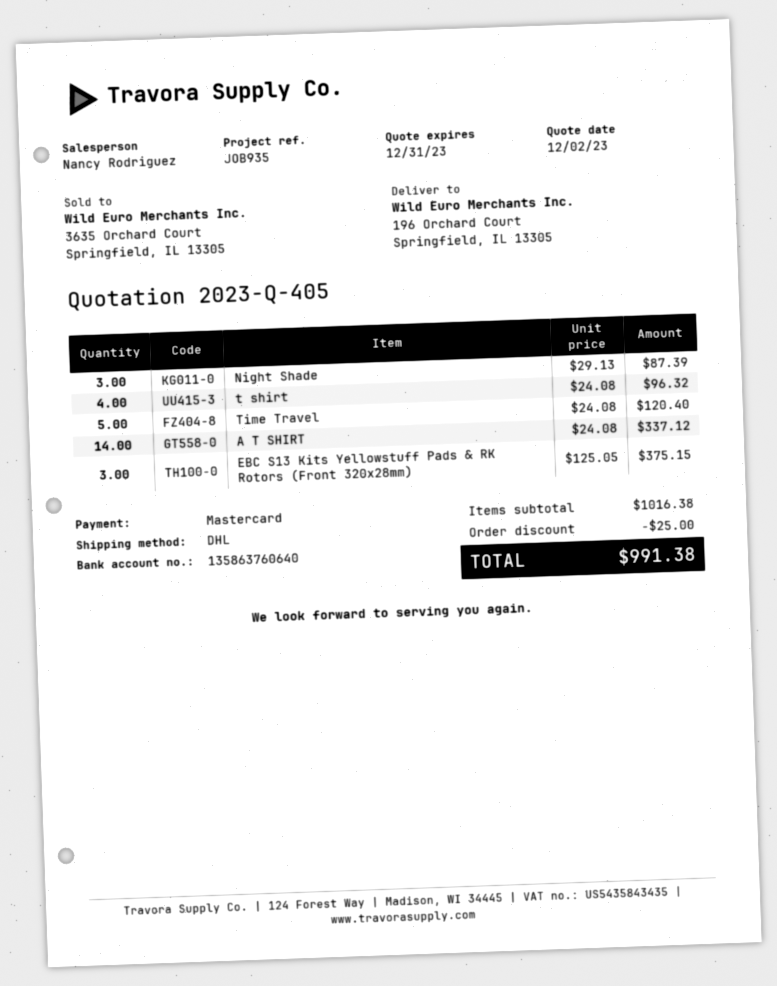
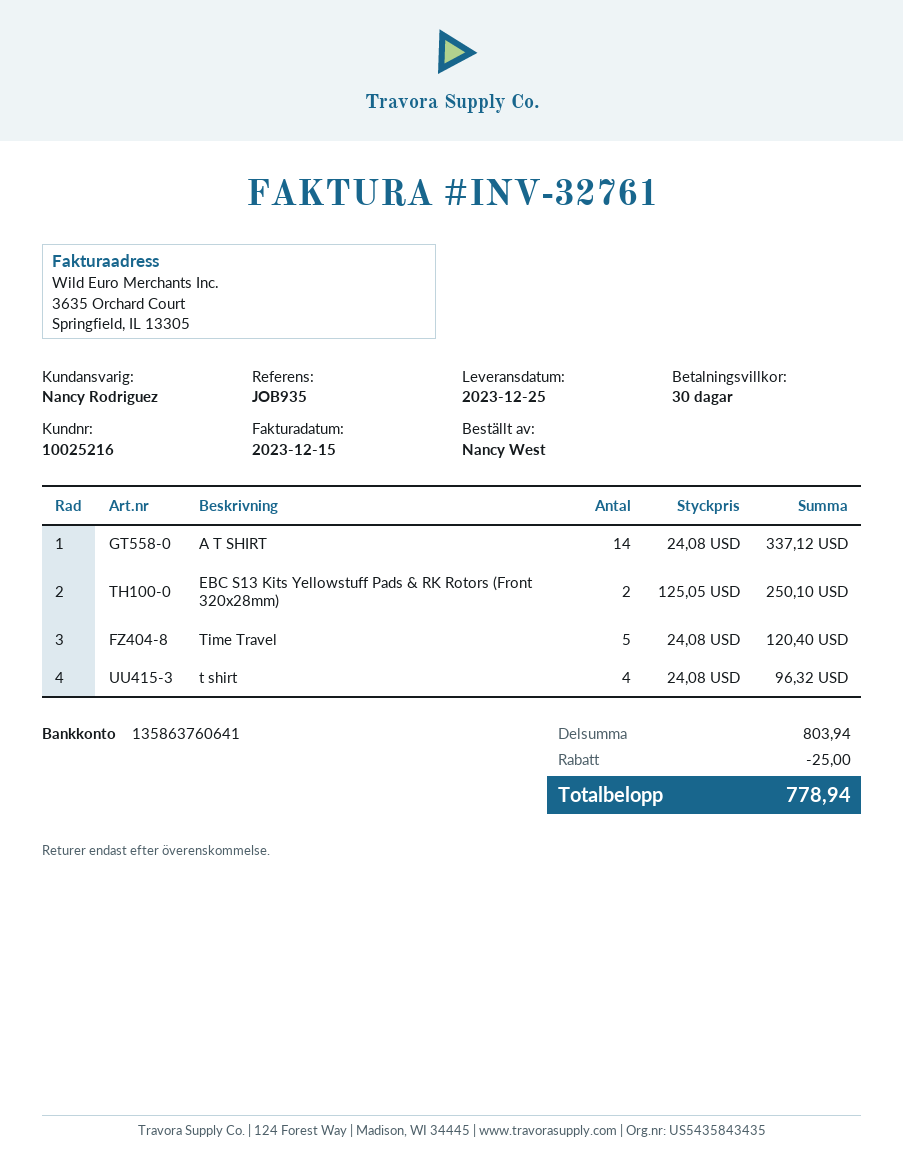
bank account: 135863760640 -> 135863760641
Night Shade: 3 x 29.13 = 87.39 -> none
EBC S13 Kits Yellowstuff Pads & RK Rotors (Front 320x28mm): 3 x 125.05 = 375.15 -> 2 x 125.05 = 250.10
subtotal: 1016.38 -> 803.94
total: 991.38 -> 778.94

